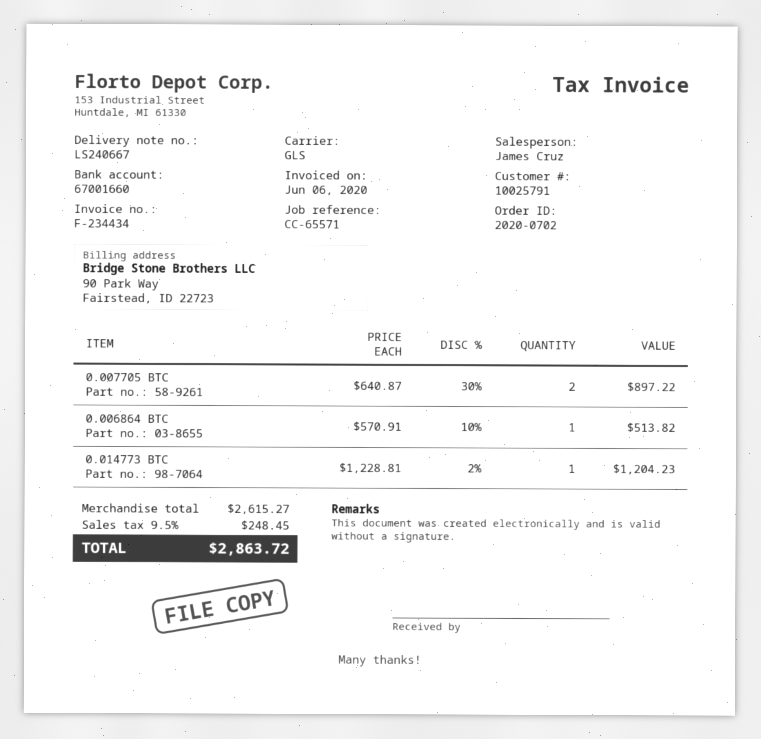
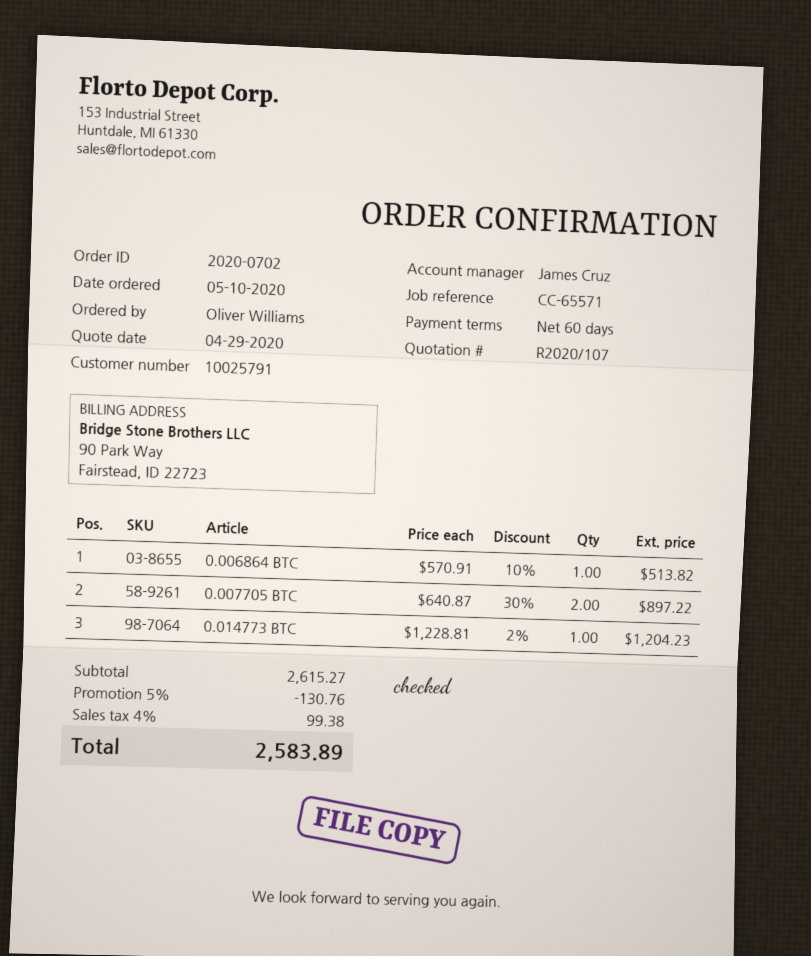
discount: none -> 5% = 130.76
tax: 9.5% = 248.45 -> 4% = 99.38
total: 2863.72 -> 2583.89

